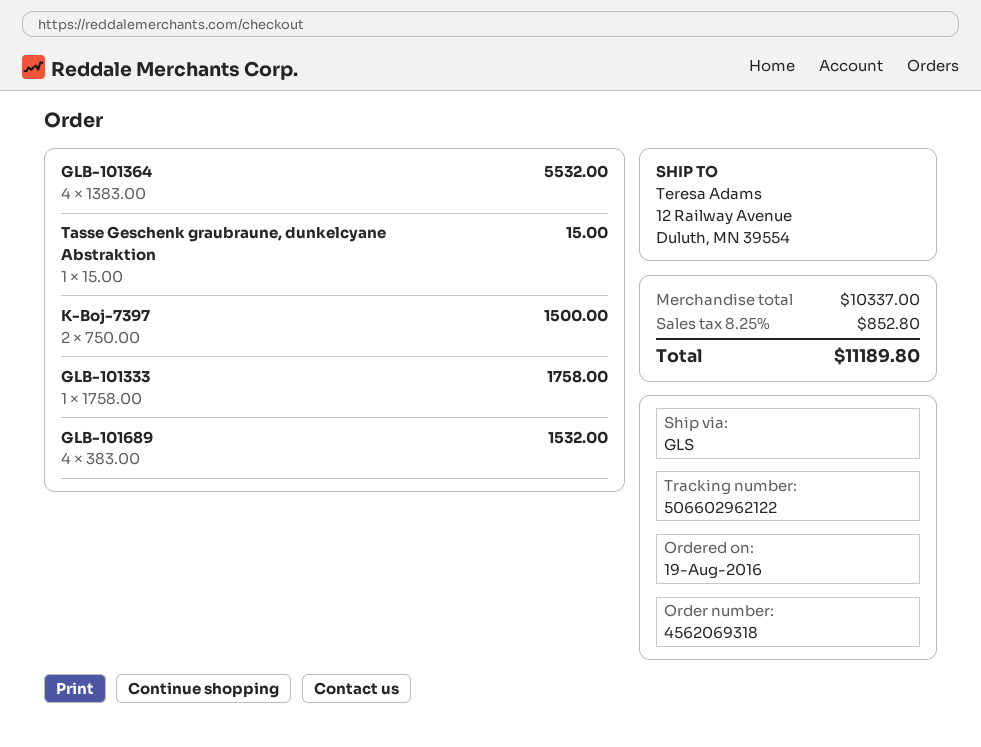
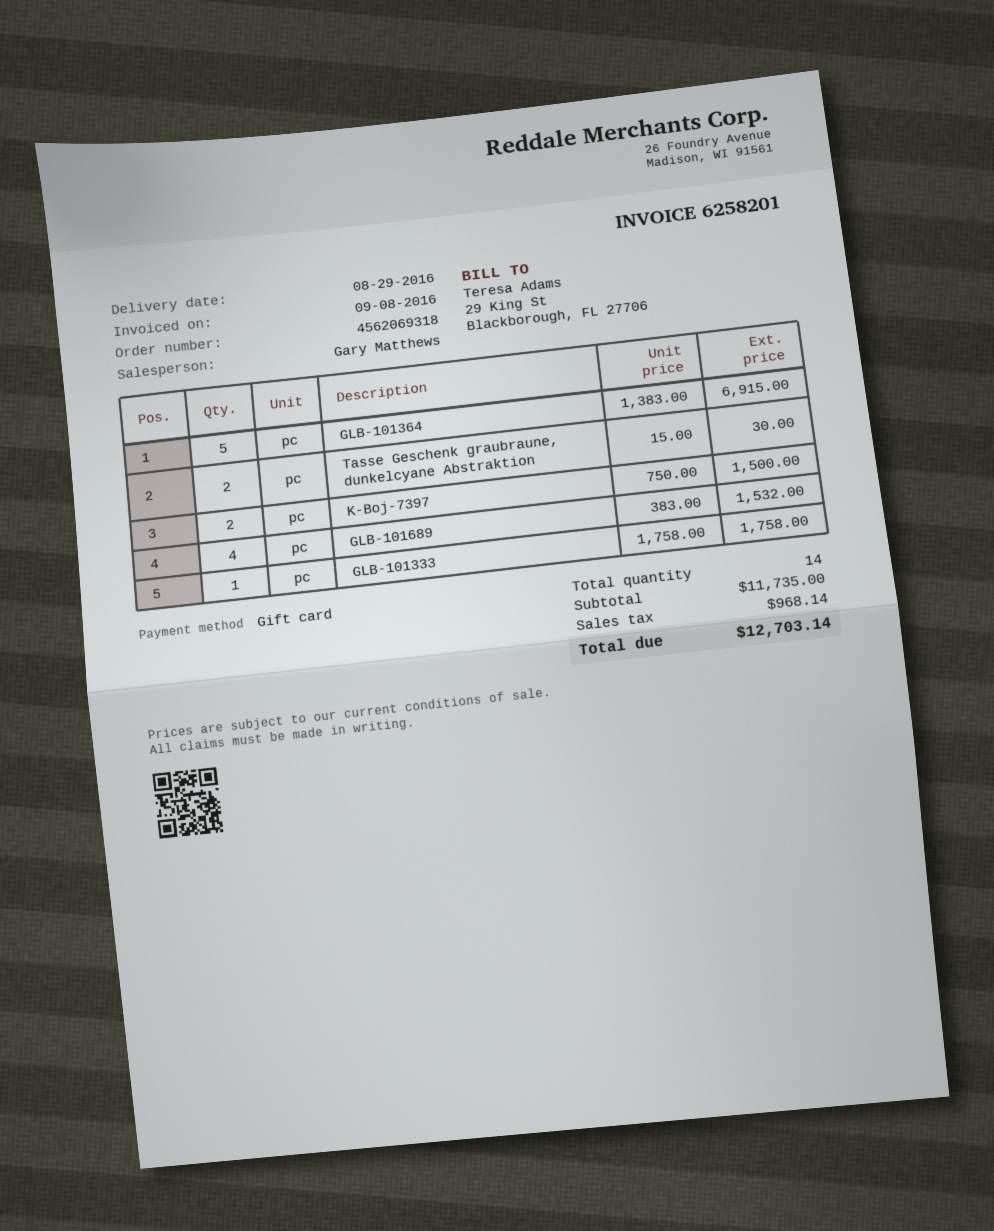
GLB-101364: 4 x 1383.00 = 5532.00 -> 5 x 1383.00 = 6915.00
Tasse Geschenk graubraune, dunkelcyane Abstraktion: 1 x 15.00 = 15.00 -> 2 x 15.00 = 30.00
subtotal: 10337.00 -> 11735.00
tax: 852.80 -> 968.14
total: 11189.80 -> 12703.14

